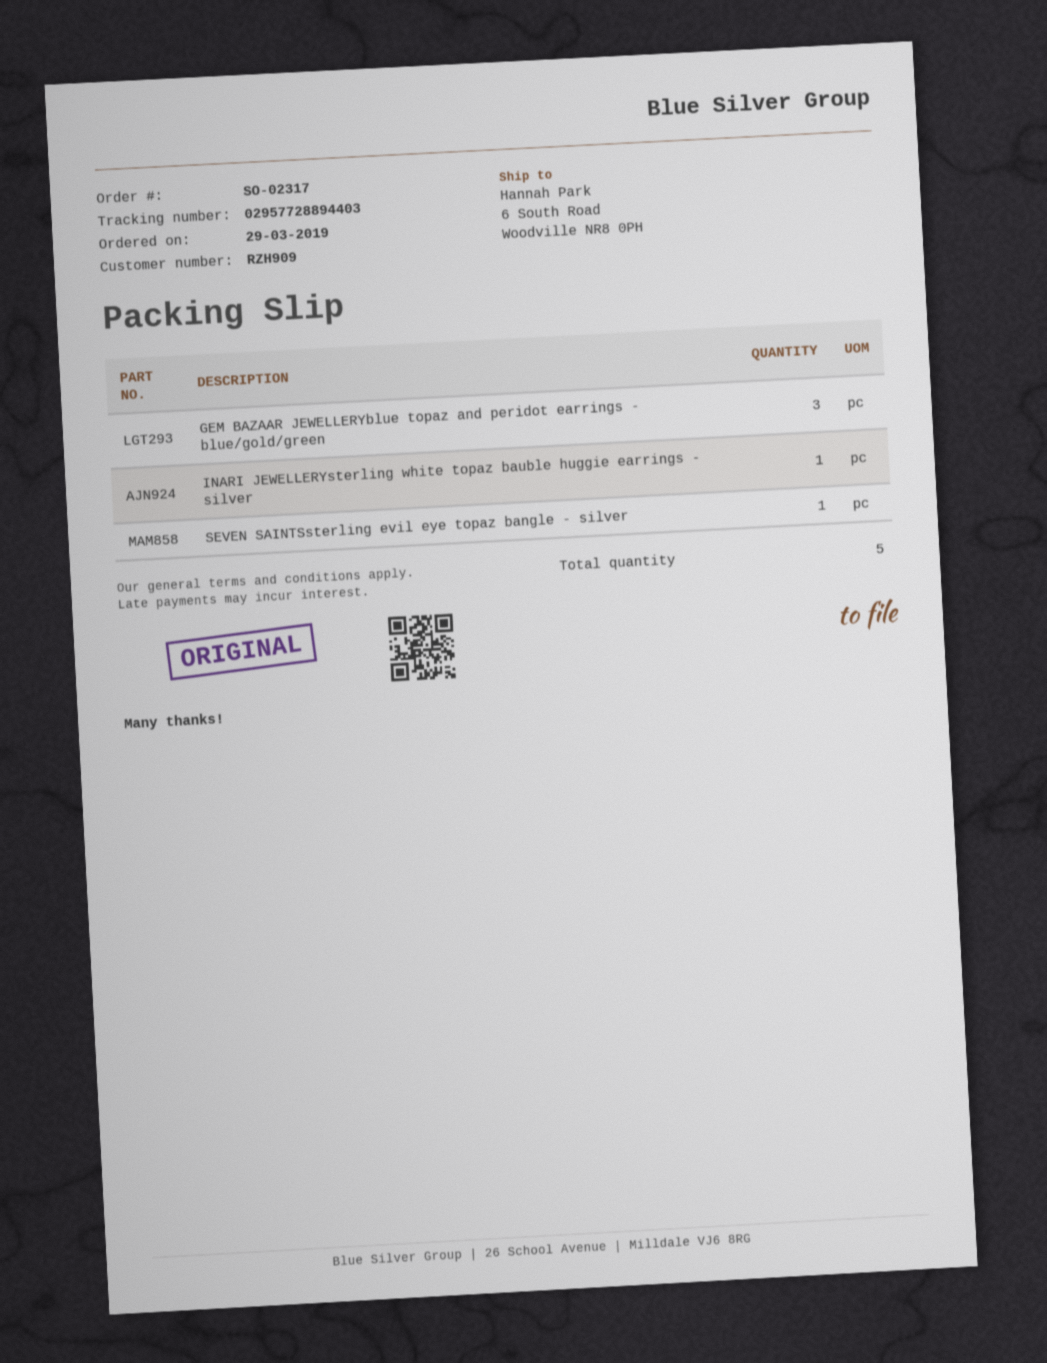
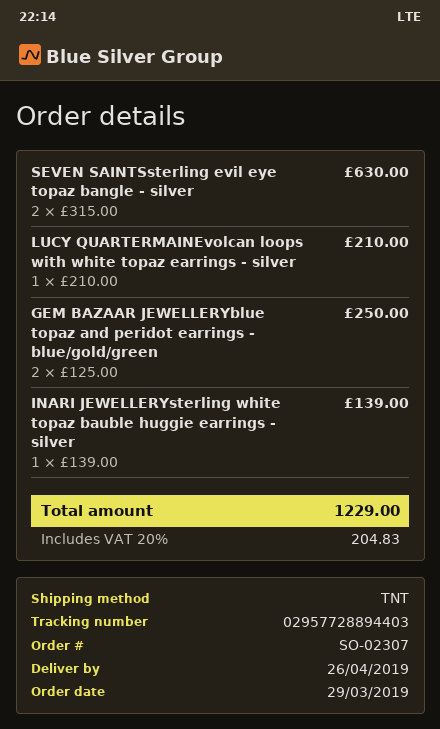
order number: SO-02317 -> SO-02307
GEM BAZAAR JEWELLERYblue topaz and peridot earrings - blue/gold/green: 3 -> 2
SEVEN SAINTSsterling evil eye topaz bangle - silver: 1 -> 2
LUCY QUARTERMAINEvolcan loops with white topaz earrings - silver: none -> 1

